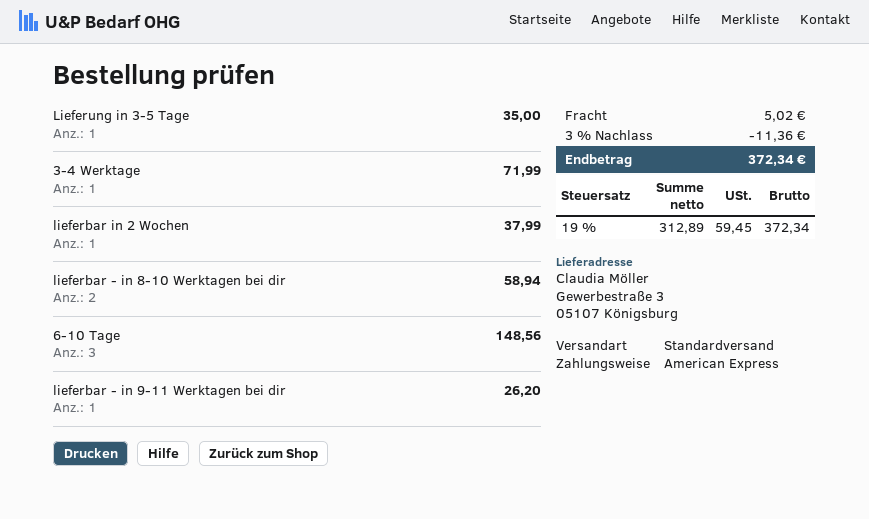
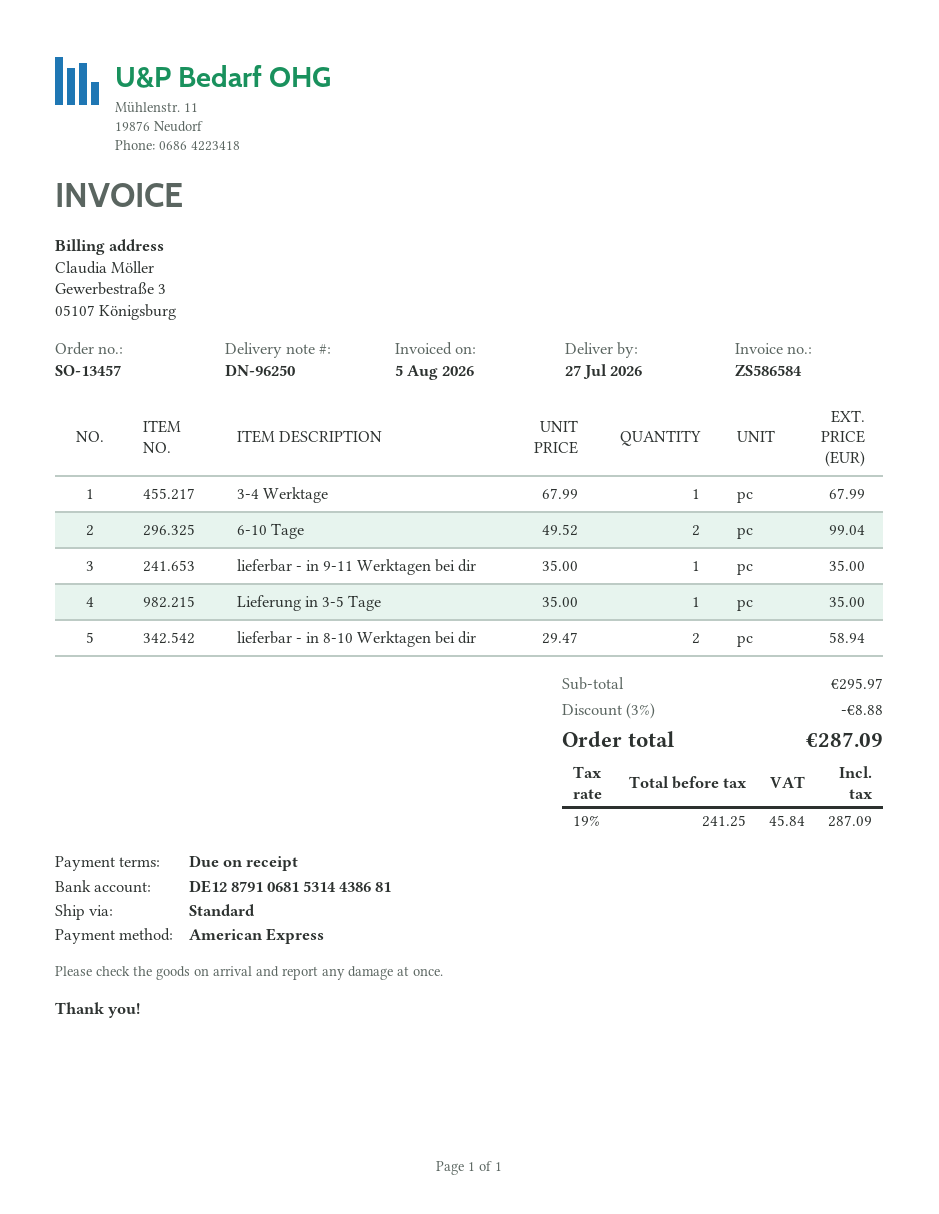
3-4 Werktage: 1 for 71.99 -> 1 for 67.99
lieferbar in 2 Wochen: 1 for 37.99 -> none
6-10 Tage: 3 for 148.56 -> 2 for 99.04
lieferbar - in 9-11 Werktagen bei dir: 1 for 26.20 -> 1 for 35.00
discount: 3% = 11.36 -> 3% = 8.88
shipping: 5.02 -> none
net: 312.89 -> 241.25
tax: 19% = 59.45 -> 19% = 45.84
total: 372.34 -> 287.09

